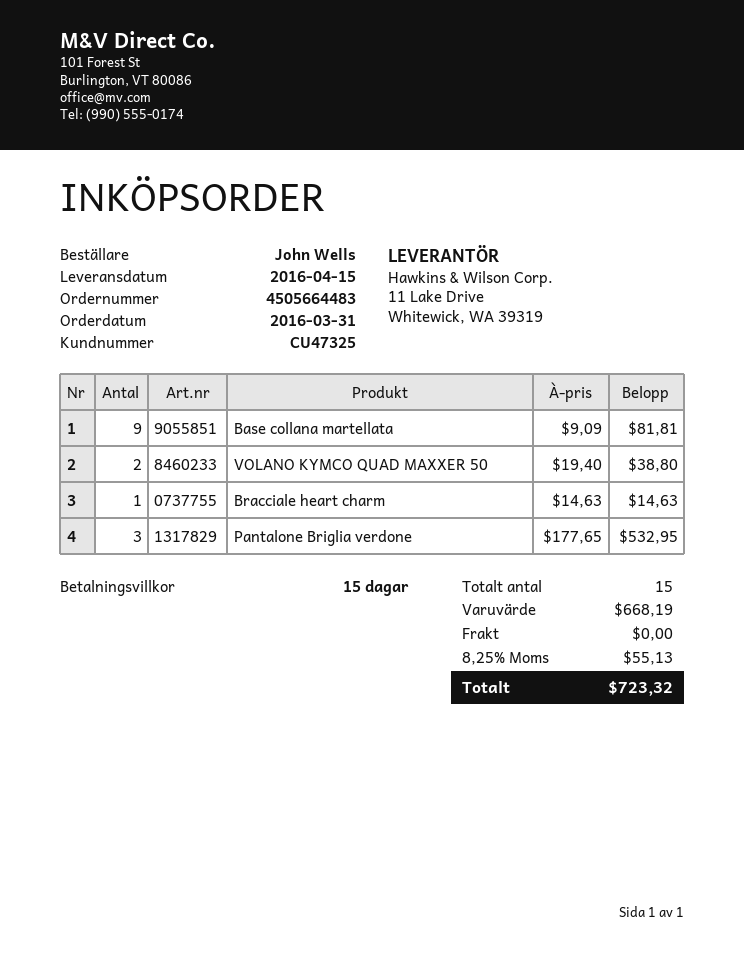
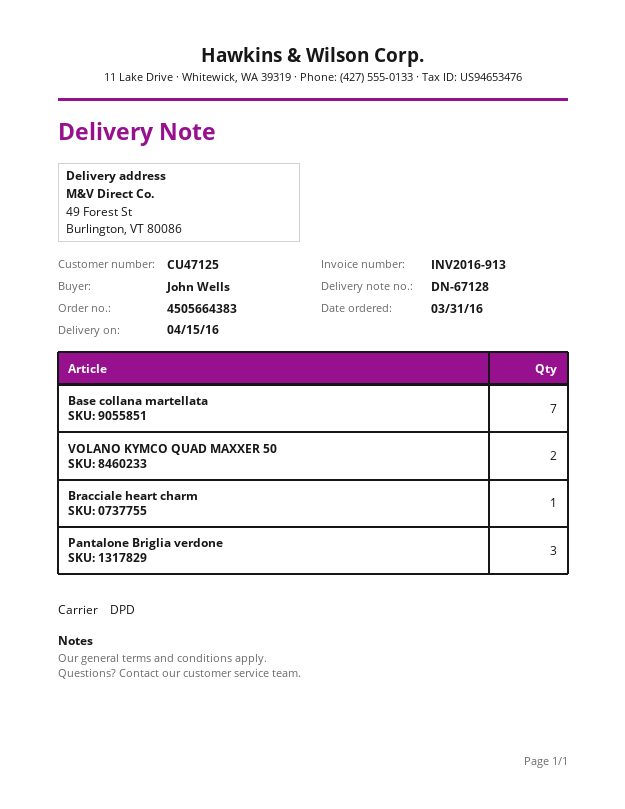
order number: 4505664483 -> 4505664383
customer number: CU47325 -> CU47125
Base collana martellata: 9 -> 7

